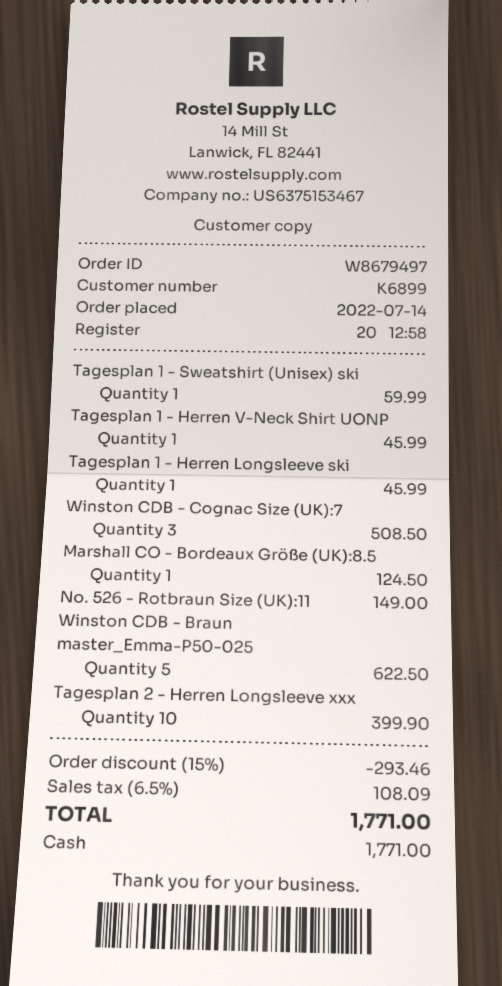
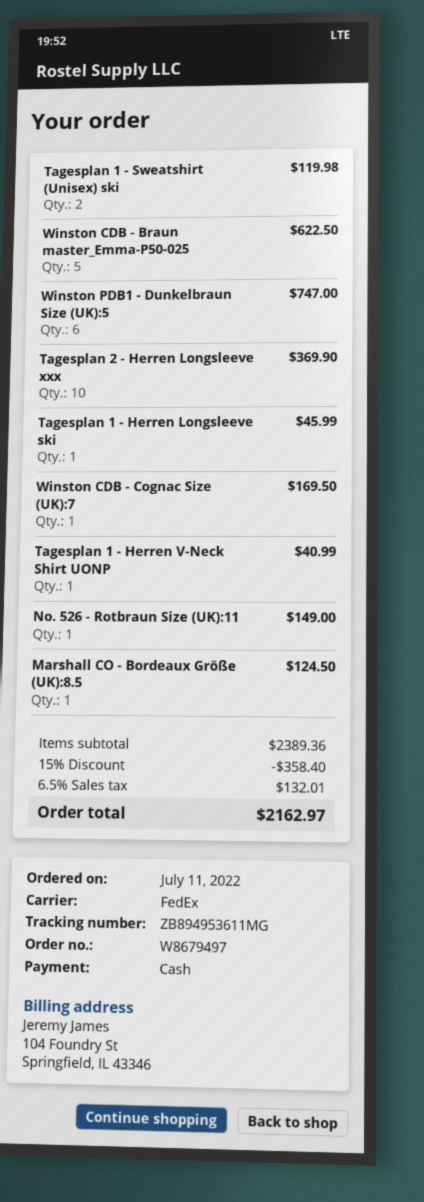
order date: 2022-07-14 -> 2022-07-11
Tagesplan 1 - Sweatshirt (Unisex) ski: 1 for 59.99 -> 2 for 119.98
Tagesplan 1 - Herren V-Neck Shirt UONP: 1 for 45.99 -> 1 for 40.99
Winston CDB - Cognac Size (UK):7: 3 for 508.50 -> 1 for 169.50
Tagesplan 2 - Herren Longsleeve xxx: 10 for 399.90 -> 10 for 369.90
Winston PDB1 - Dunkelbraun Size (UK):5: none -> 6 for 747.00
discount: 15% = 293.46 -> 15% = 358.40
tax: 6.5% = 108.09 -> 6.5% = 132.01
total: 1771.00 -> 2162.97

